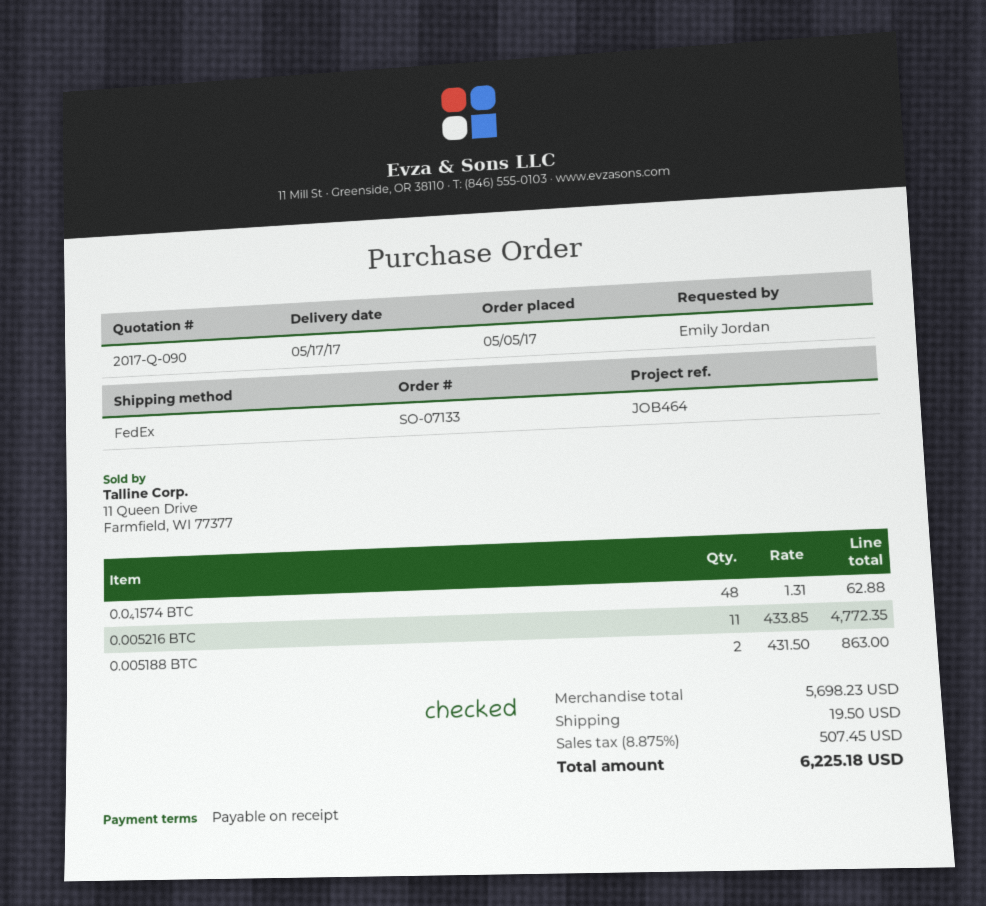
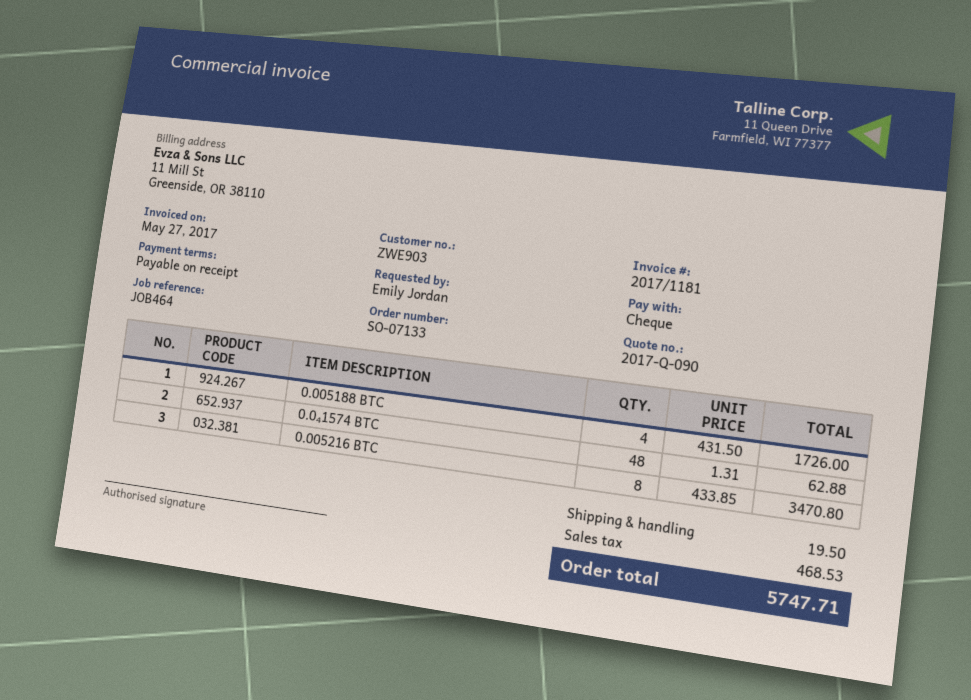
0.005216 BTC: 11 x 433.85 = 4772.35 -> 8 x 433.85 = 3470.80
0.005188 BTC: 2 x 431.50 = 863.00 -> 4 x 431.50 = 1726.00
tax: 507.45 -> 468.53
total: 6225.18 -> 5747.71

